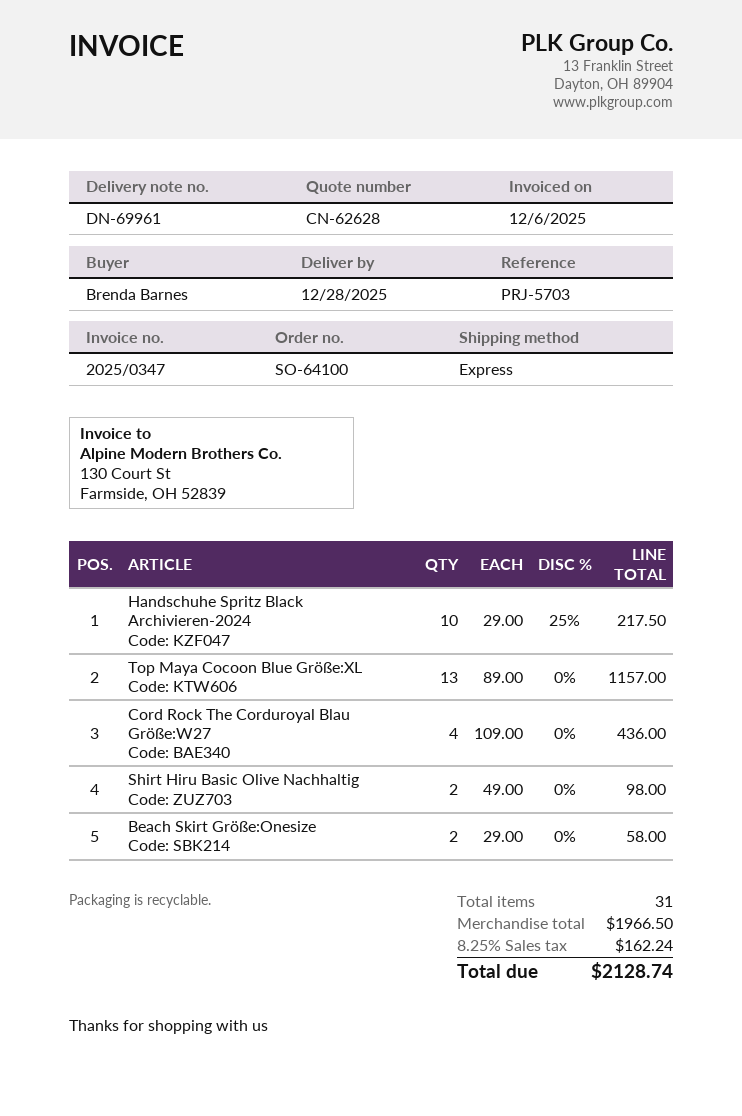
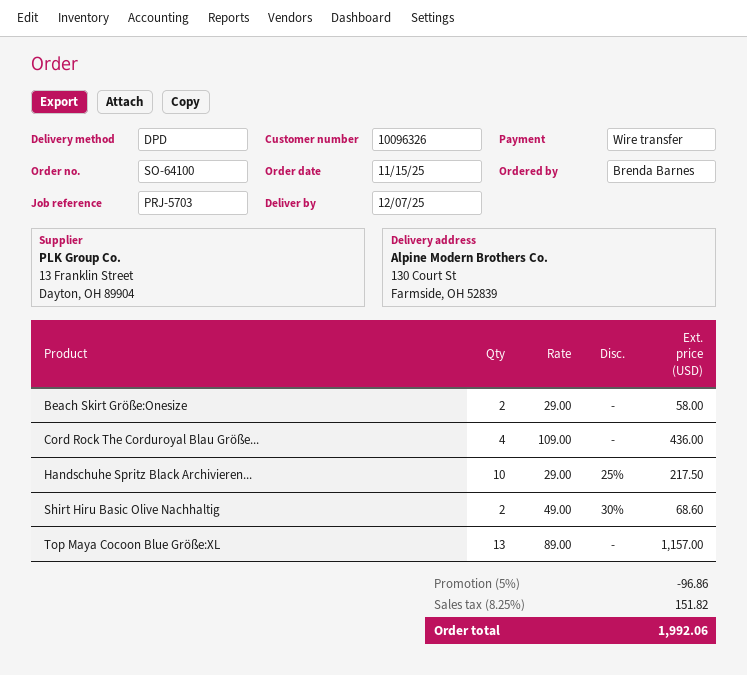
delivery date: 2025-12-28 -> 2025-12-07
shipping method: express -> DPD
Shirt Hiru Basic Olive Nachhaltig: 2 x 49.00 = 98.00 -> 2 x 49.00 - 30% = 68.60
discount: none -> 5% = 96.86
tax: 8.25% = 162.24 -> 8.25% = 151.82
total: 2128.74 -> 1992.06

